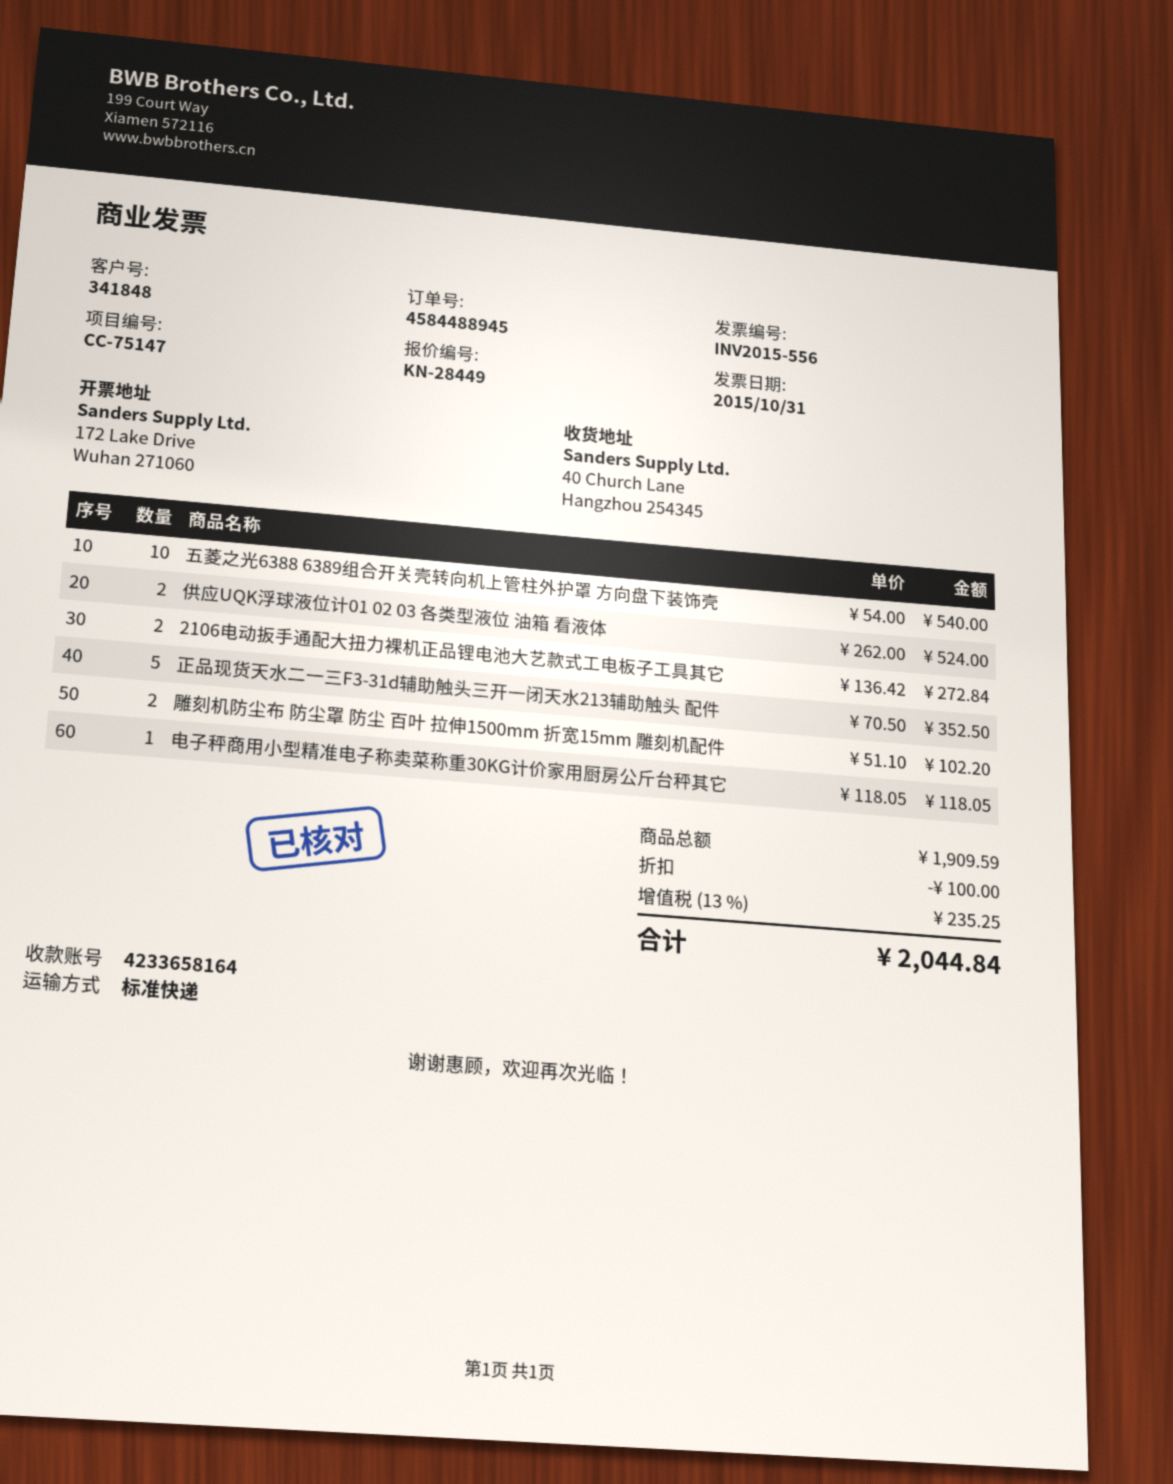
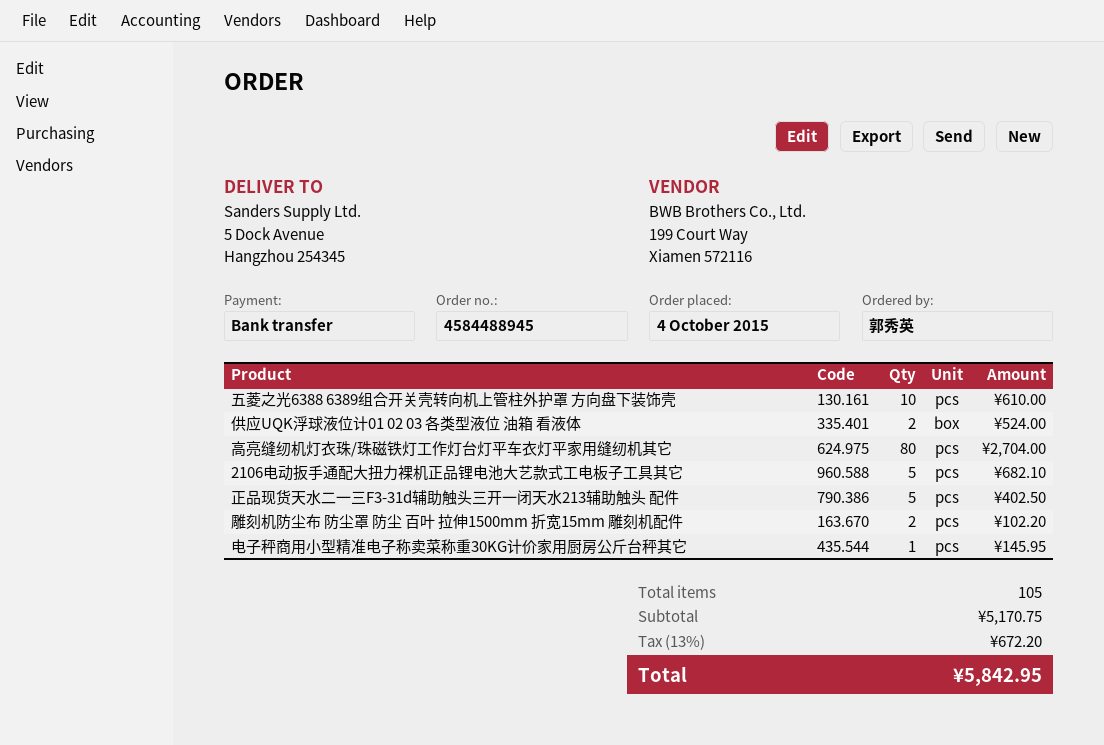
ship to: 40 Church Lane, Hangzhou 254345 -> 5 Dock Avenue, Hangzhou 254345
五菱之光6388 6389组合开关壳转向机上管柱外护罩 方向盘下装饰壳: 10 for 540.00 -> 10 for 610.00
2106电动扳手通配大扭力裸机正品锂电池大艺款式工电板子工具其它: 2 for 272.84 -> 5 for 682.10
正品现货天水二一三F3-31d辅助触头三开一闭天水213辅助触头 配件: 5 for 352.50 -> 5 for 402.50
电子秤商用小型精准电子称卖菜称重30KG计价家用厨房公斤台秤其它: 1 for 118.05 -> 1 for 145.95
高亮缝纫机灯衣珠/珠磁铁灯工作灯台灯平车衣灯平家用缝纫机其它: none -> 80 for 2704.00
subtotal: 1909.59 -> 5170.75
discount: 100.00 -> none
tax: 13% = 235.25 -> 13% = 672.20
total: 2044.84 -> 5842.95

